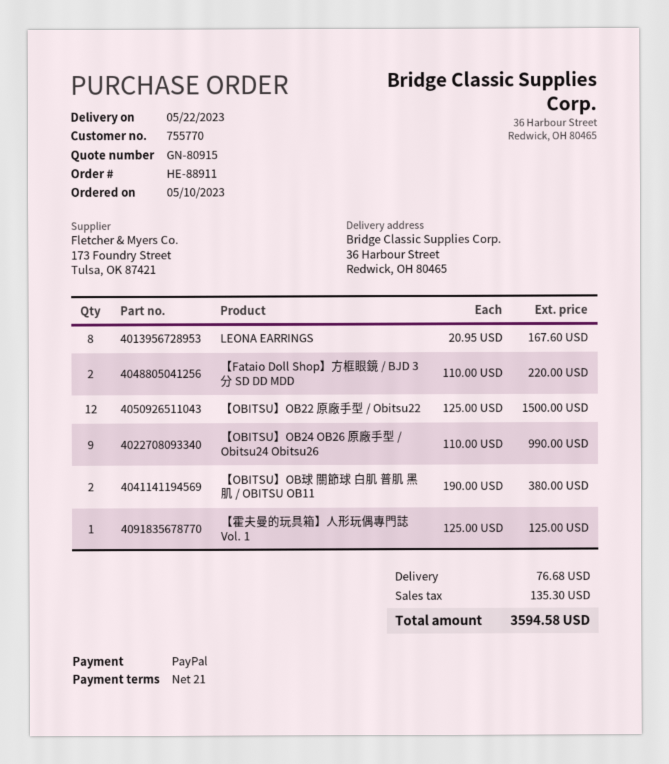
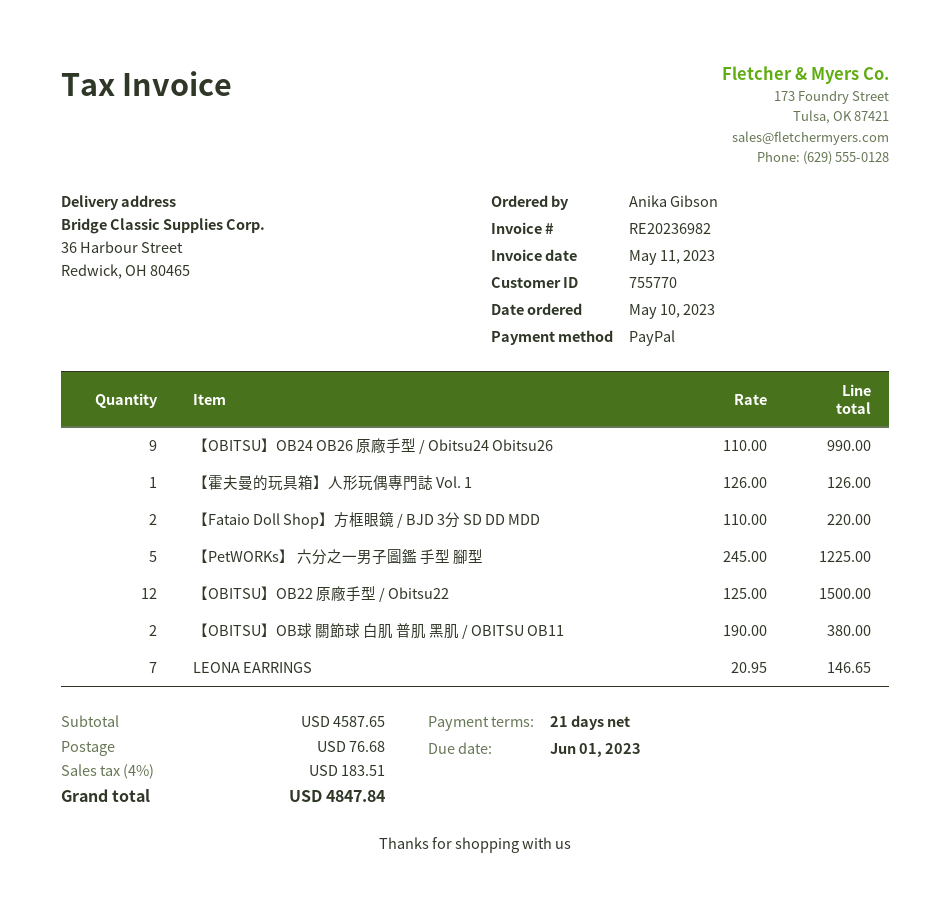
LEONA EARRINGS: 8 x 20.95 = 167.60 -> 7 x 20.95 = 146.65
【霍夫曼的玩具箱】人形玩偶專門誌 Vol. 1: 1 x 125.00 = 125.00 -> 1 x 126.00 = 126.00
【PetWORKs】 六分之一男子圖鑑 手型 腳型: none -> 5 x 245.00 = 1225.00
tax: 135.30 -> 183.51
total: 3594.58 -> 4847.84

